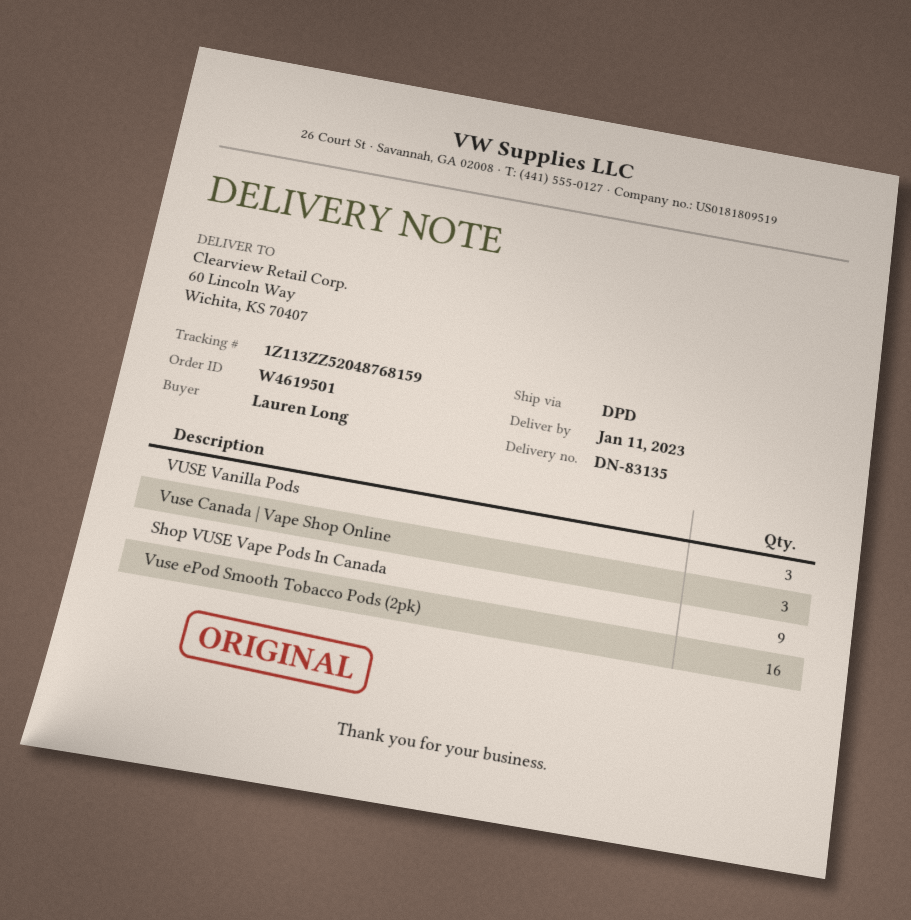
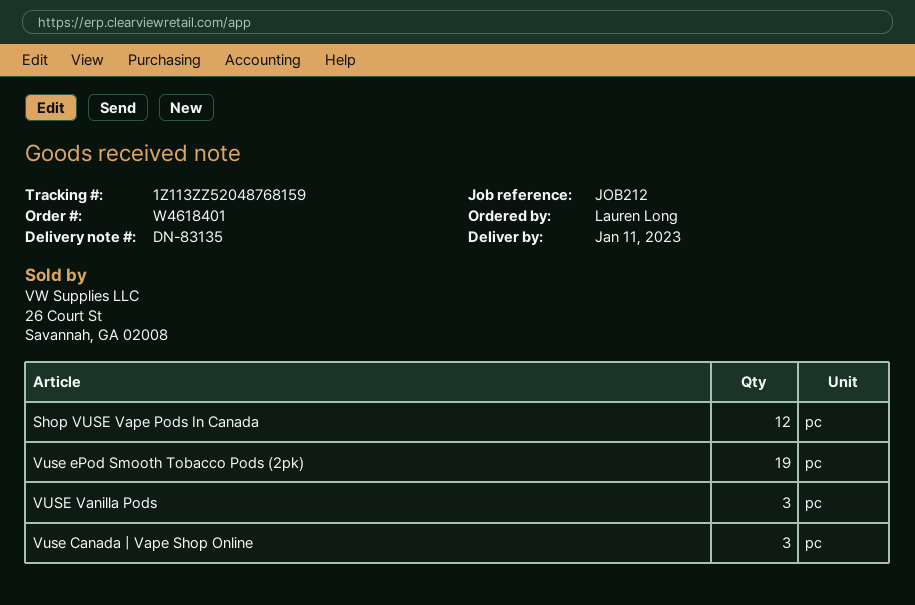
order number: W4619501 -> W4618401
Shop VUSE Vape Pods In Canada: 9 -> 12
Vuse ePod Smooth Tobacco Pods (2pk): 16 -> 19

